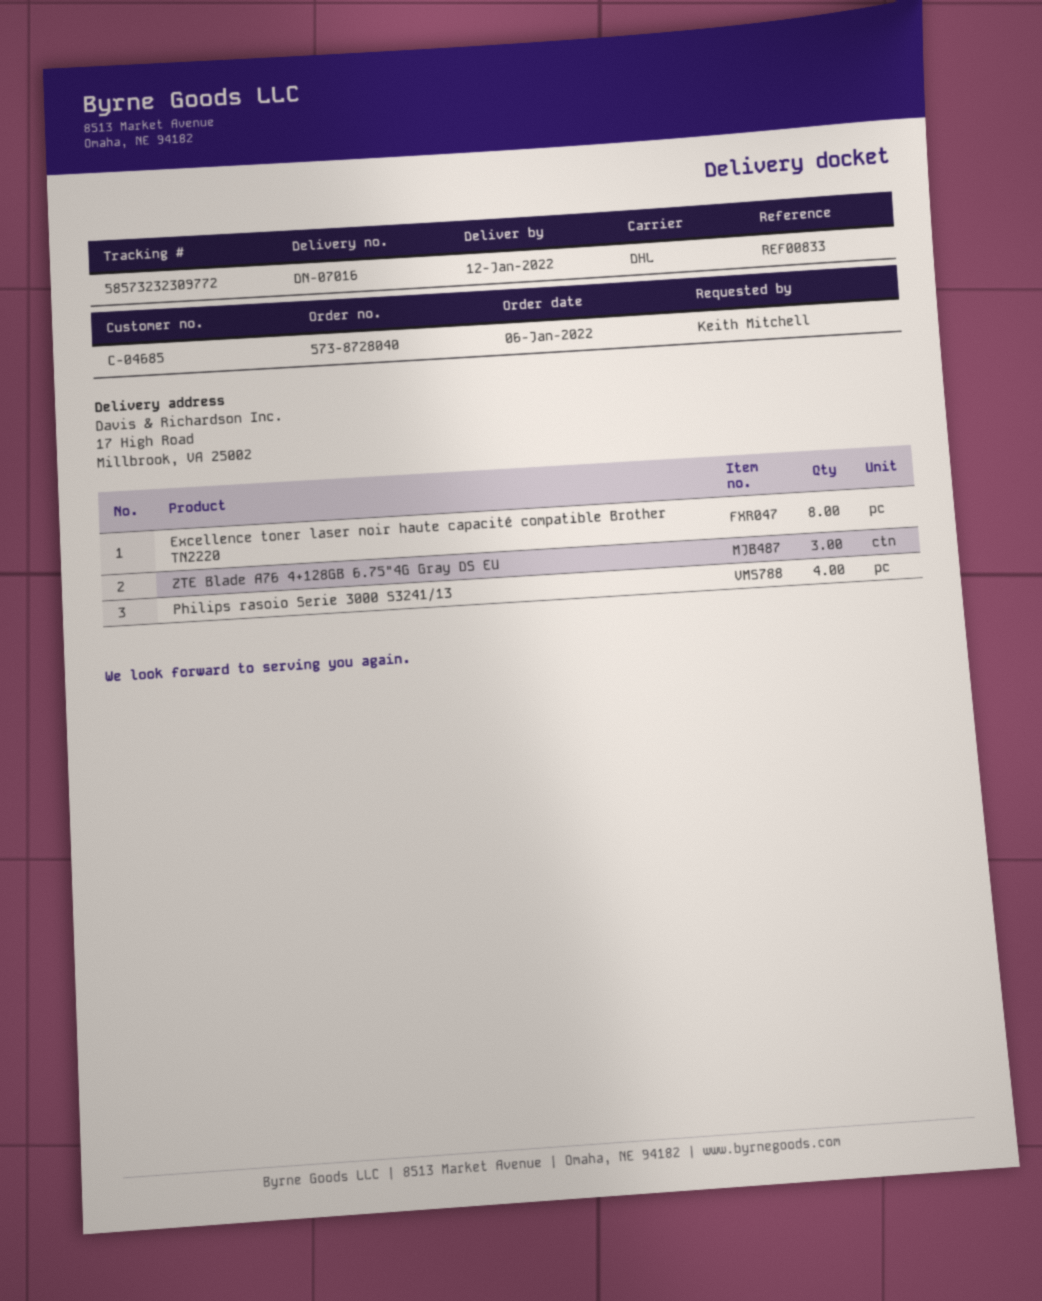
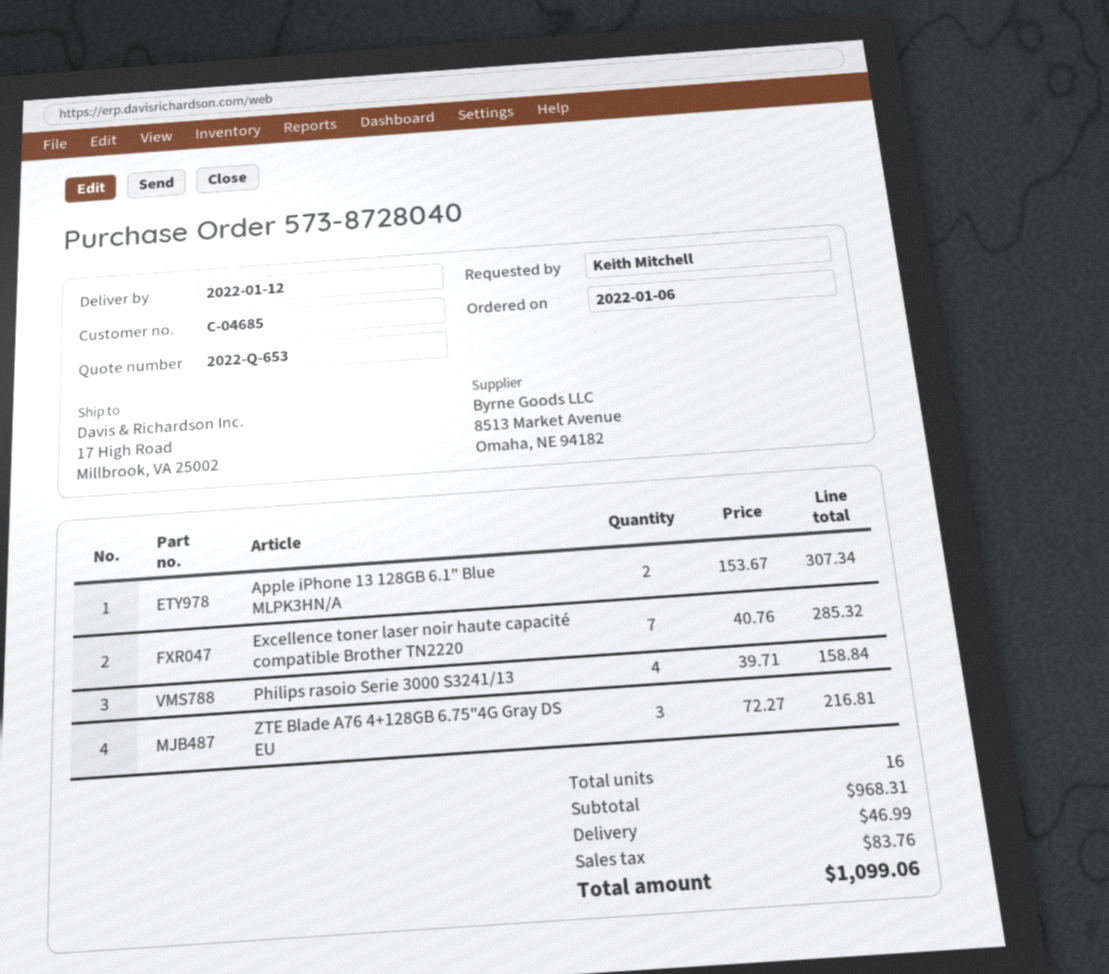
Excellence toner laser noir haute capacité compatible Brother TN2220: 8 -> 7
Apple iPhone 13 128GB 6.1" Blue MLPK3HN/A: none -> 2

